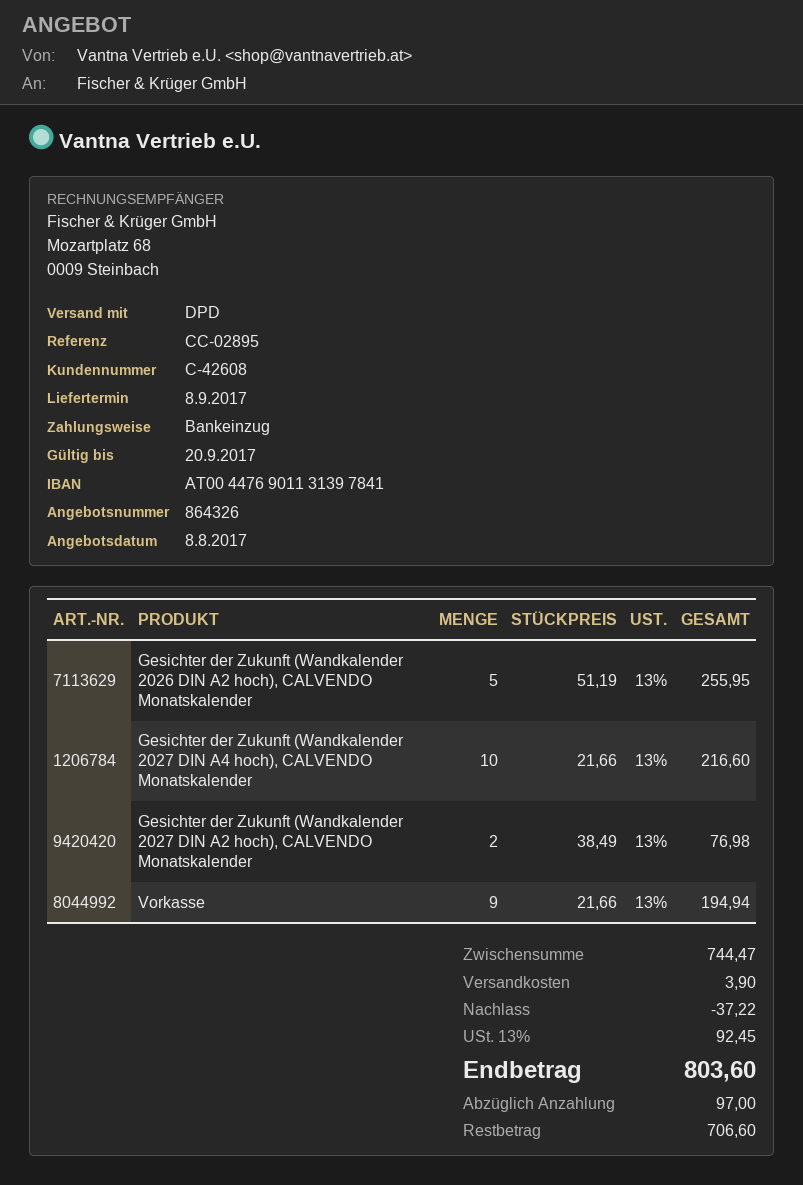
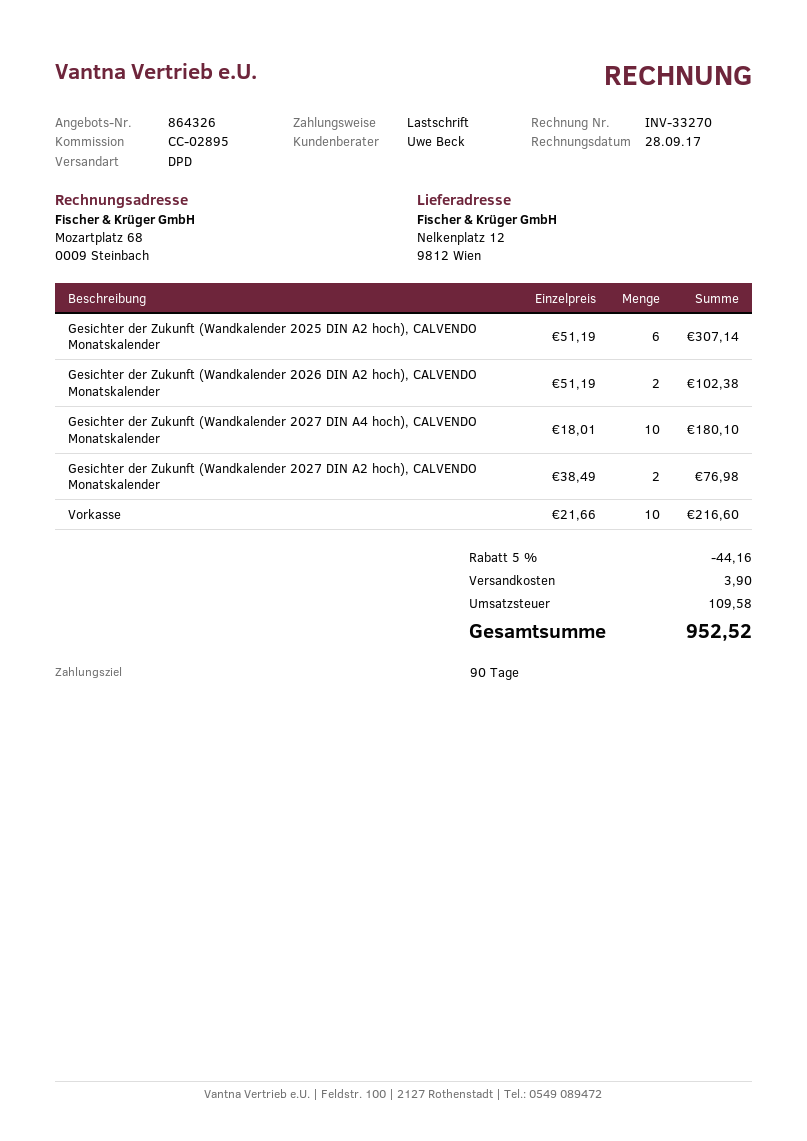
Gesichter der Zukunft (Wandkalender 2026 DIN A2 hoch), CALVENDO Monatskalender: 5 x 51.19 = 255.95 -> 2 x 51.19 = 102.38
Gesichter der Zukunft (Wandkalender 2027 DIN A4 hoch), CALVENDO Monatskalender: 10 x 21.66 = 216.60 -> 10 x 18.01 = 180.10
Vorkasse: 9 x 21.66 = 194.94 -> 10 x 21.66 = 216.60
Gesichter der Zukunft (Wandkalender 2025 DIN A2 hoch), CALVENDO Monatskalender: none -> 6 x 51.19 = 307.14
discount: 37.22 -> 44.16
tax: 92.45 -> 109.58
total: 803.60 -> 952.52

